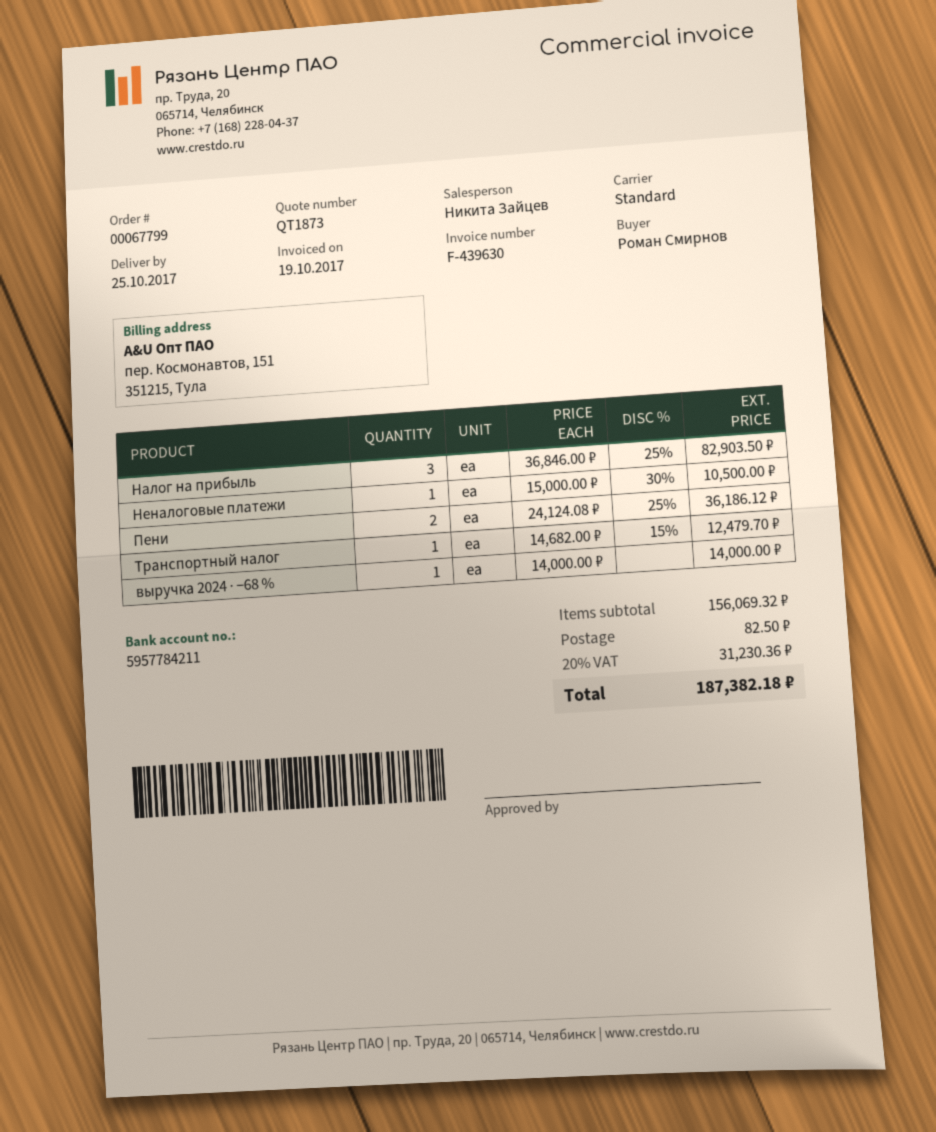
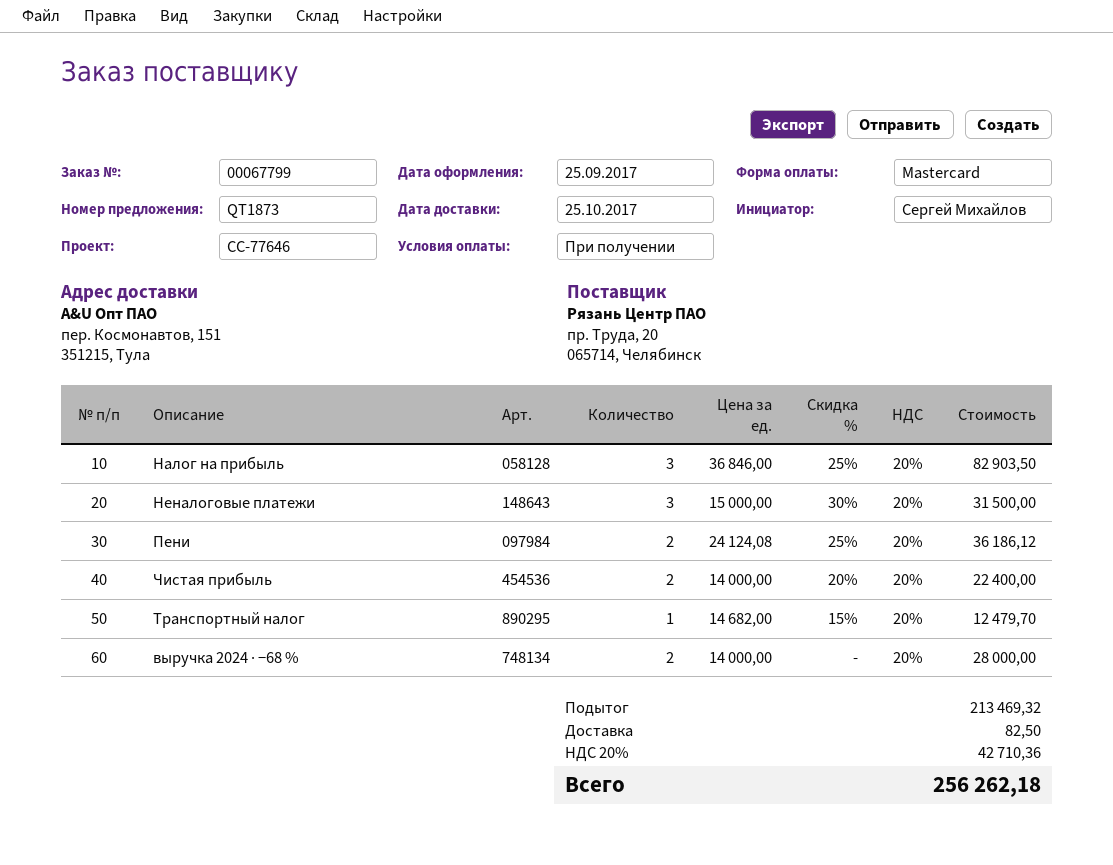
ordered by: Роман Смирнов -> Сергей Михайлов
Неналоговые платежи: 1 x 15000.00 - 30% = 10500.00 -> 3 x 15000.00 - 30% = 31500.00
выручка 2024 · −68 %: 1 x 14000.00 = 14000.00 -> 2 x 14000.00 = 28000.00
Чистая прибыль: none -> 2 x 14000.00 - 20% = 22400.00
subtotal: 156069.32 -> 213469.32
tax: 20% = 31230.36 -> 20% = 42710.36
total: 187382.18 -> 256262.18

